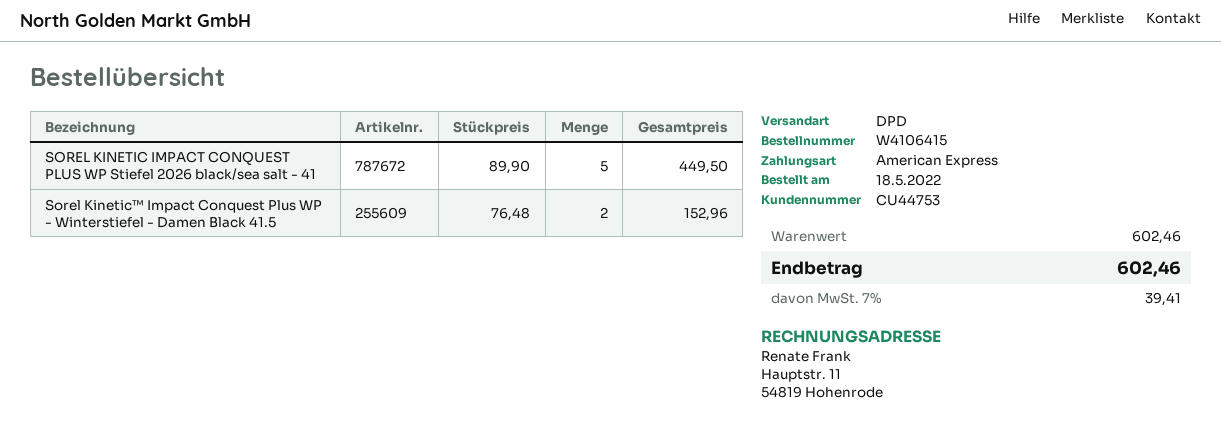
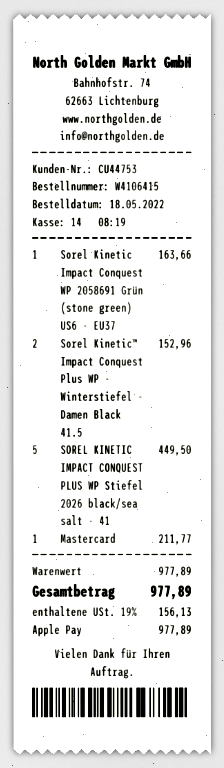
payment method: American Express -> Apple Pay
Sorel Kinetic Impact Conquest WP 2058691 Grün (stone green) US6 - EU37: none -> 1 for 163.66
Mastercard: none -> 1 for 211.77
subtotal: 602.46 -> 977.89
tax: 7% = 39.41 -> 19% = 156.13
total: 602.46 -> 977.89

